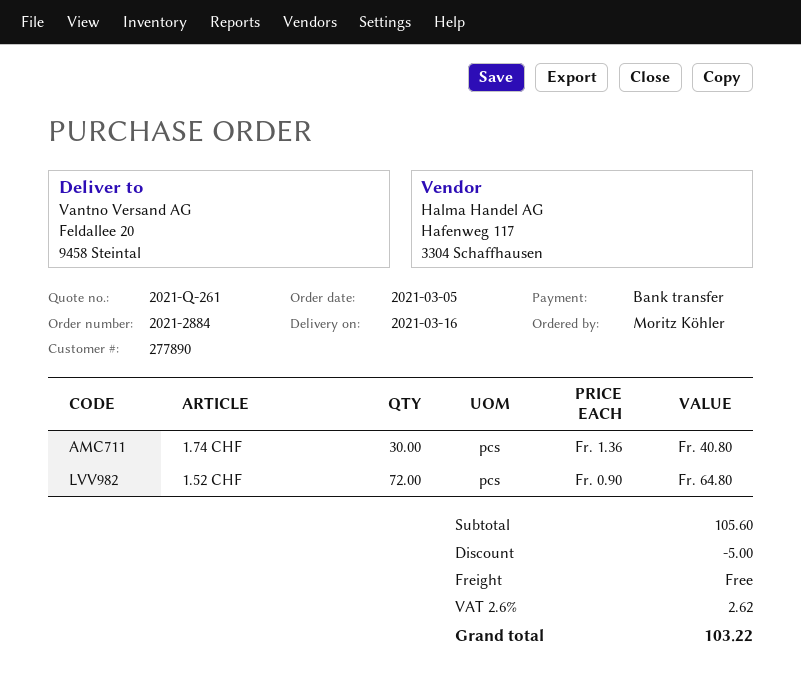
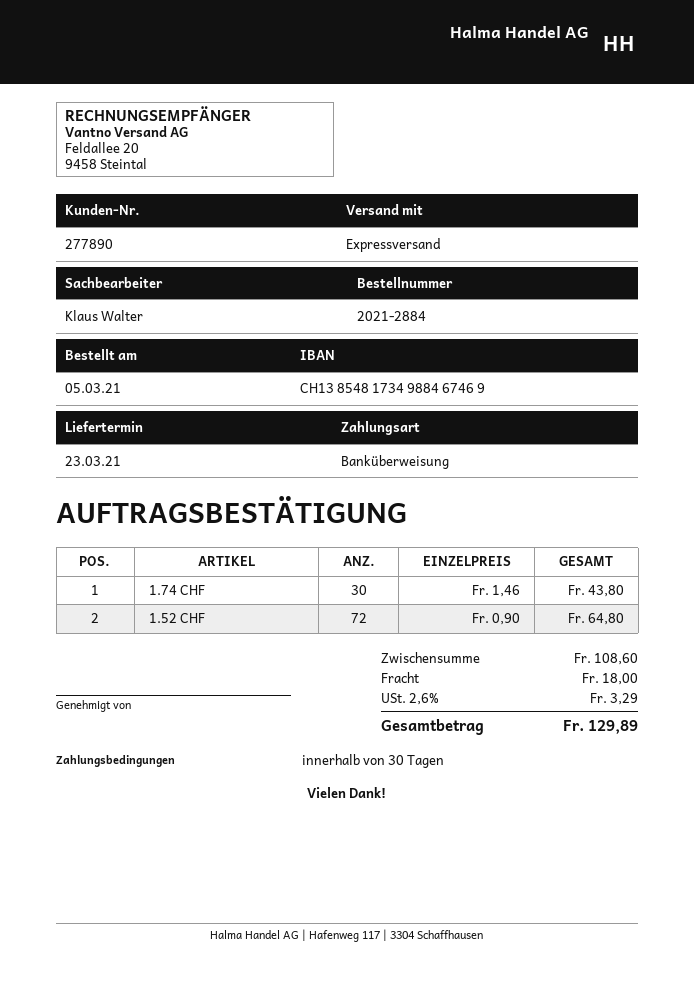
delivery date: 2021-03-16 -> 2021-03-23
1.74 CHF: 30 x 1.36 = 40.80 -> 30 x 1.46 = 43.80
subtotal: 105.60 -> 108.60
discount: 5.00 -> none
shipping: 0.00 -> 18.00
tax: 2.6% = 2.62 -> 2.6% = 3.29
total: 103.22 -> 129.89

